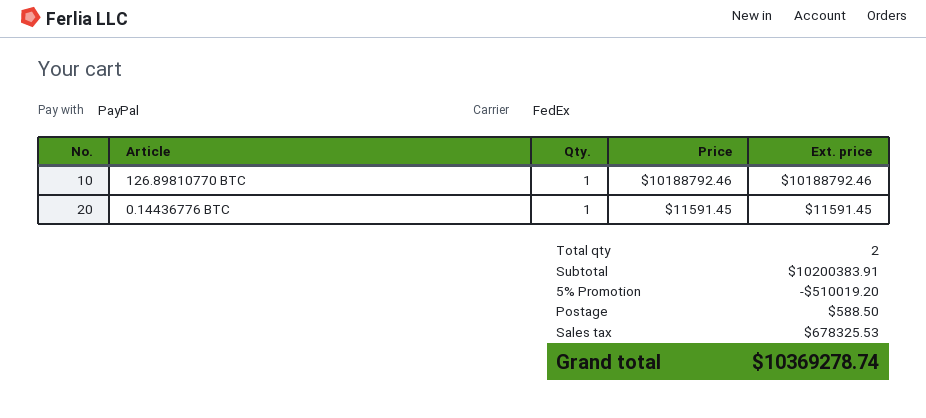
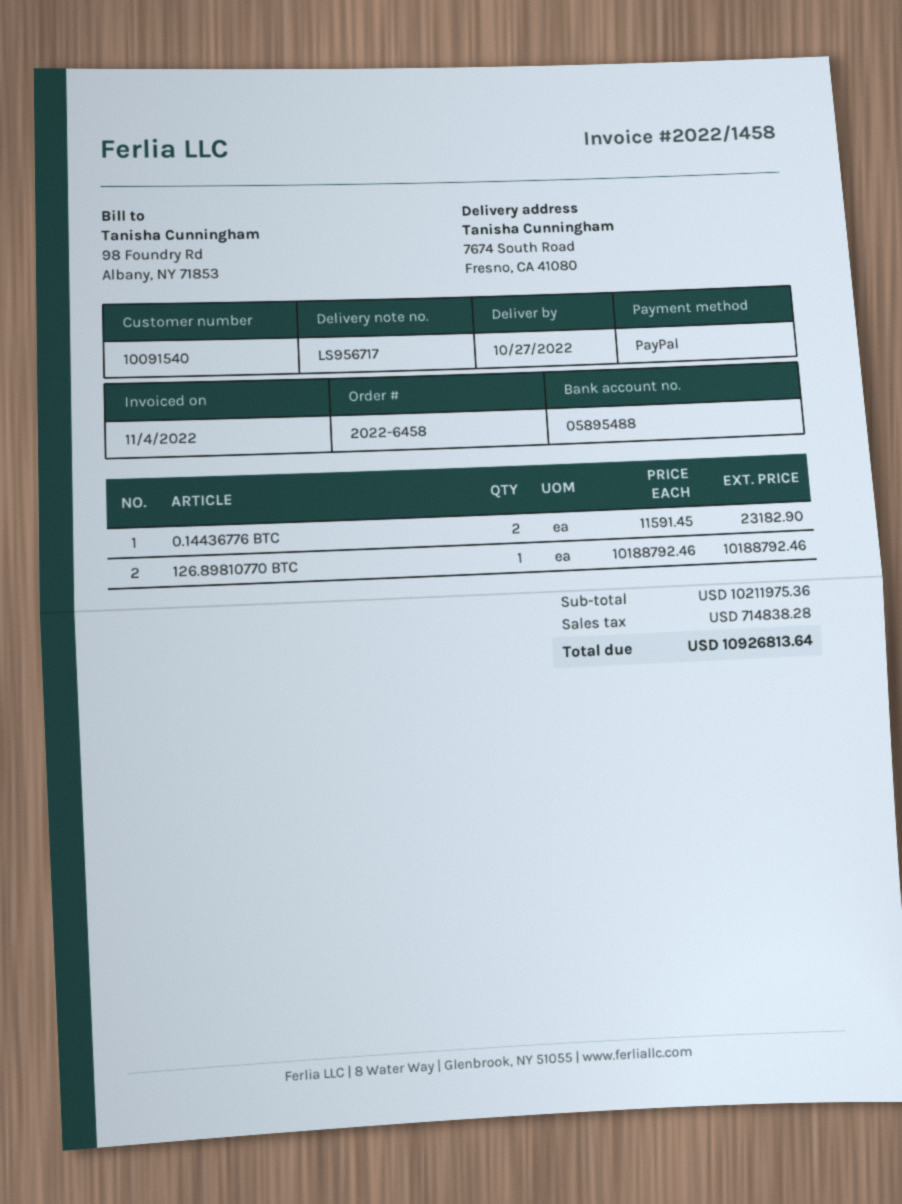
0.14436776 BTC: 1 x 11591.45 = 11591.45 -> 2 x 11591.45 = 23182.90
subtotal: 10200383.91 -> 10211975.36
discount: 5% = 510019.20 -> none
shipping: 588.50 -> none
tax: 678325.53 -> 714838.28
total: 10369278.74 -> 10926813.64

